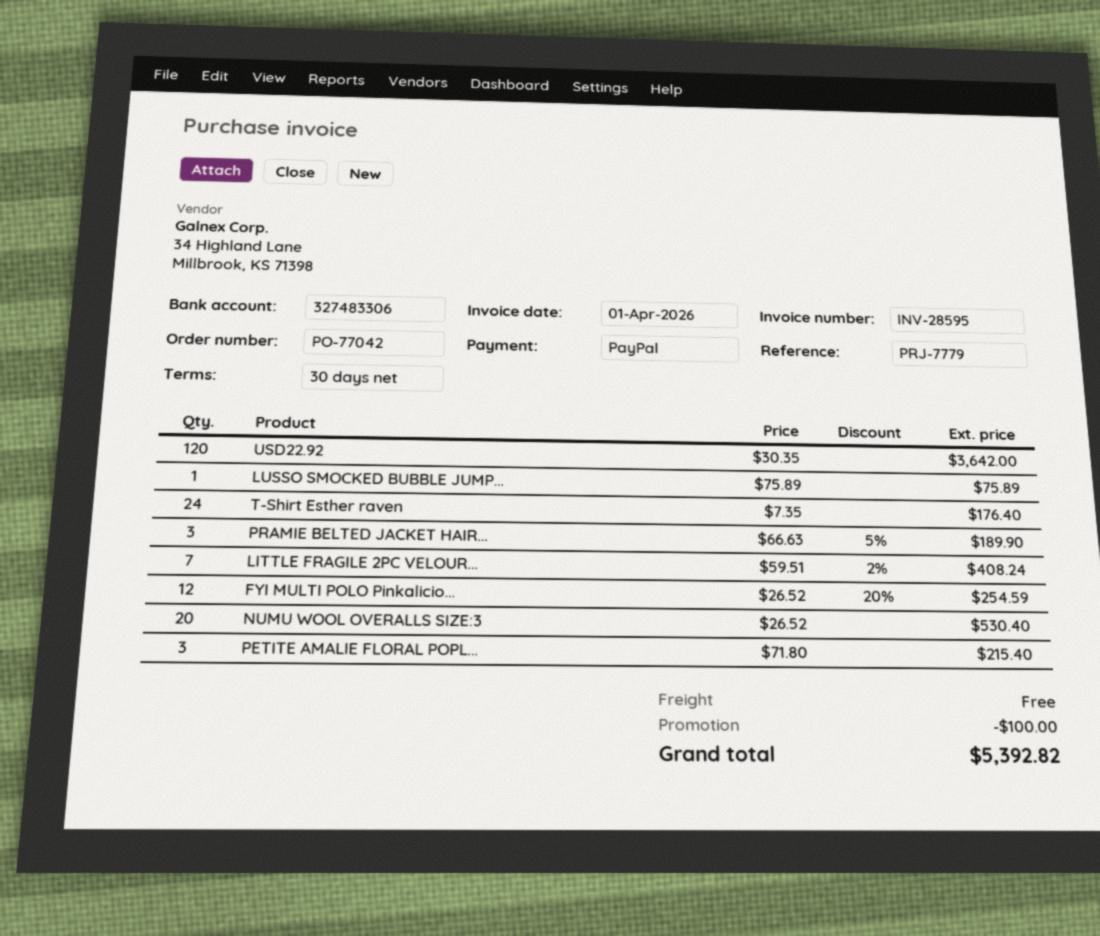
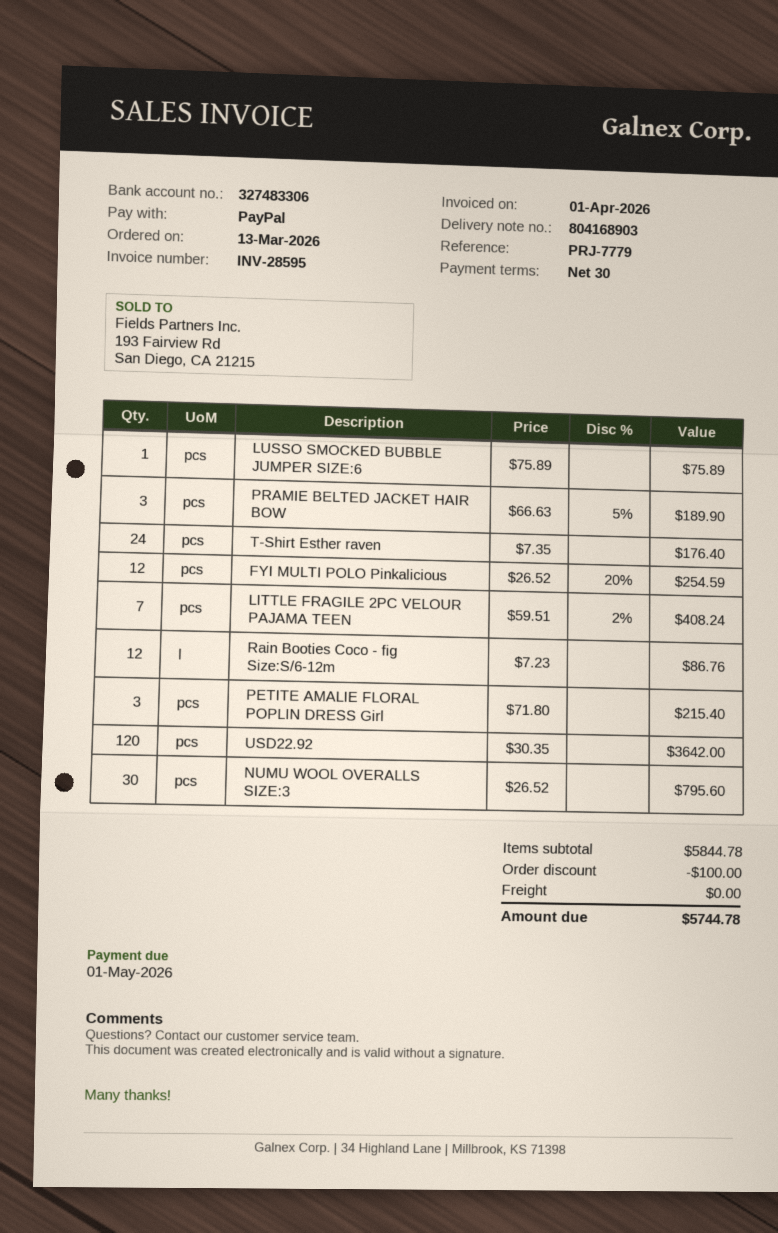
NUMU WOOL OVERALLS SIZE:3: 20 x 26.52 = 530.40 -> 30 x 26.52 = 795.60
Rain Booties Coco - fig Size:S/6-12m: none -> 12 x 7.23 = 86.76
total: 5392.82 -> 5744.78

